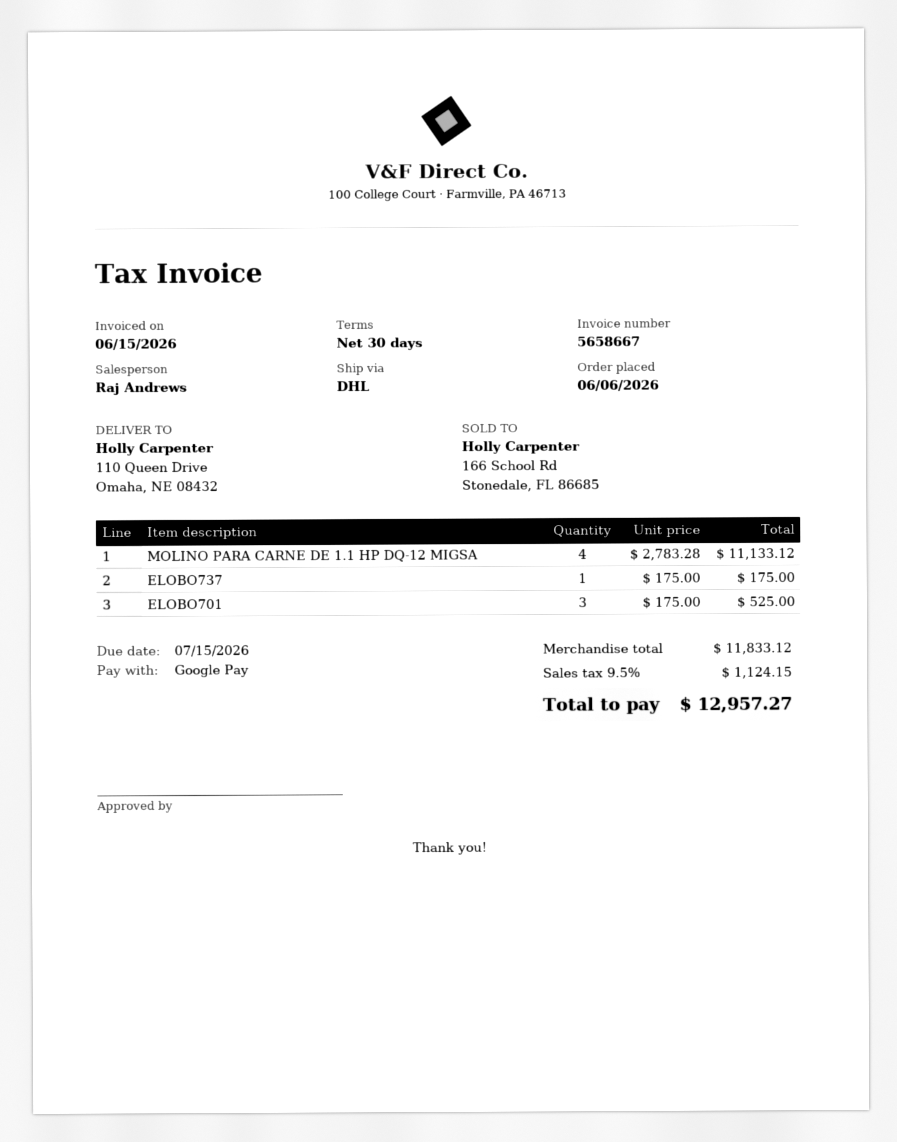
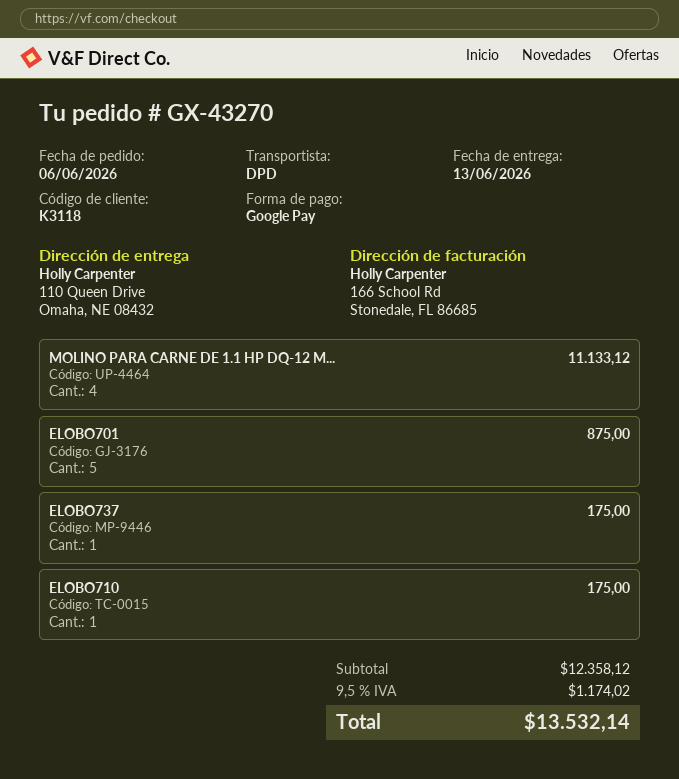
shipping method: DHL -> DPD
ELOBO701: 3 for 525.00 -> 5 for 875.00
ELOBO710: none -> 1 for 175.00
subtotal: 11833.12 -> 12358.12
tax: 9.5% = 1124.15 -> 9.5% = 1174.02
total: 12957.27 -> 13532.14

